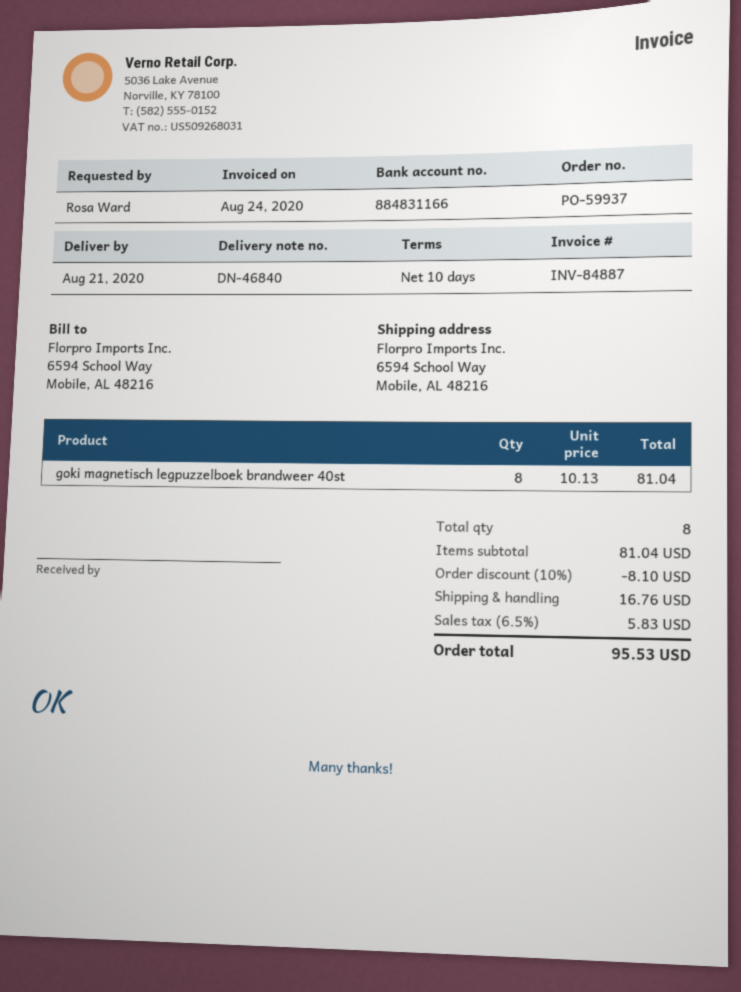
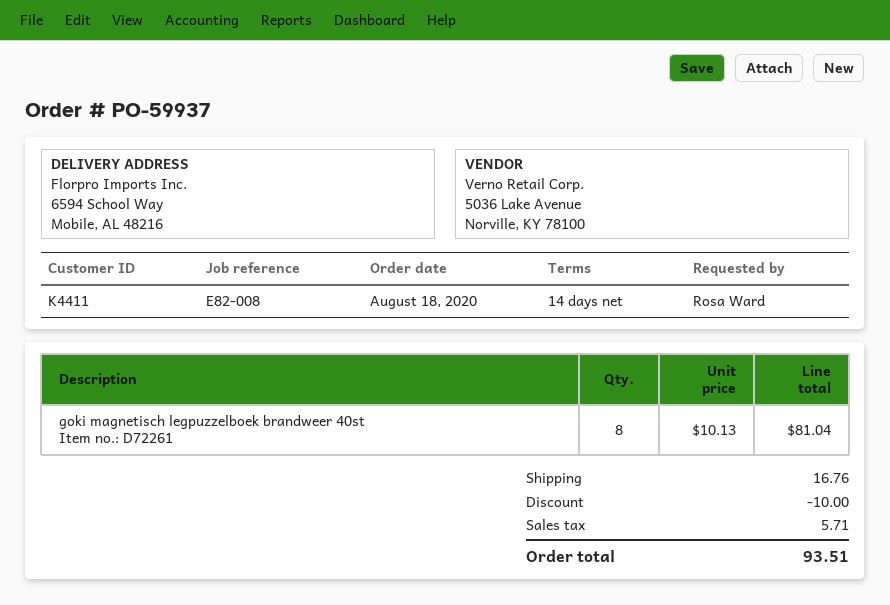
payment terms: 10 days -> 14 days
discount: 8.10 -> 10.00
tax: 5.83 -> 5.71
total: 95.53 -> 93.51

